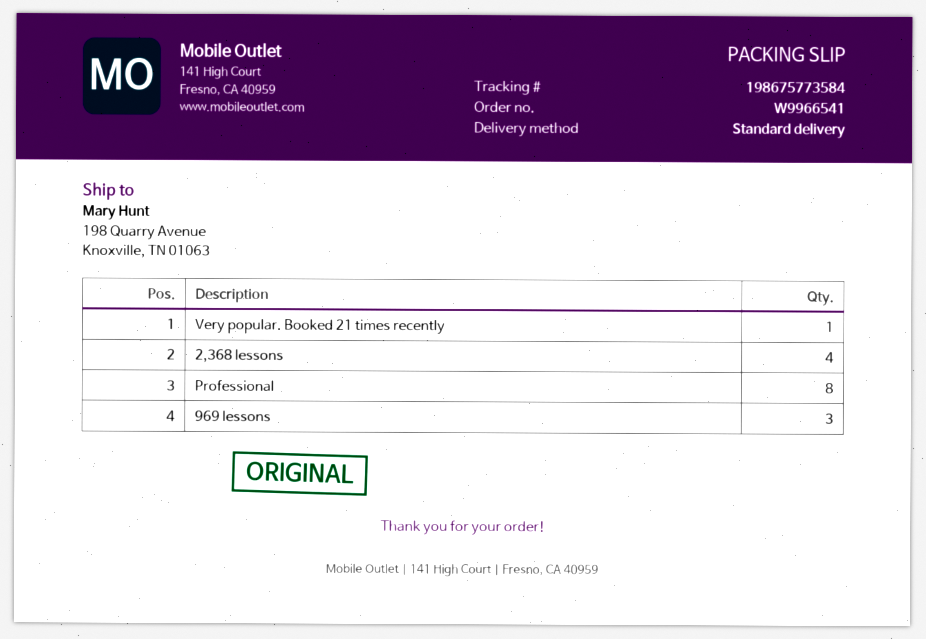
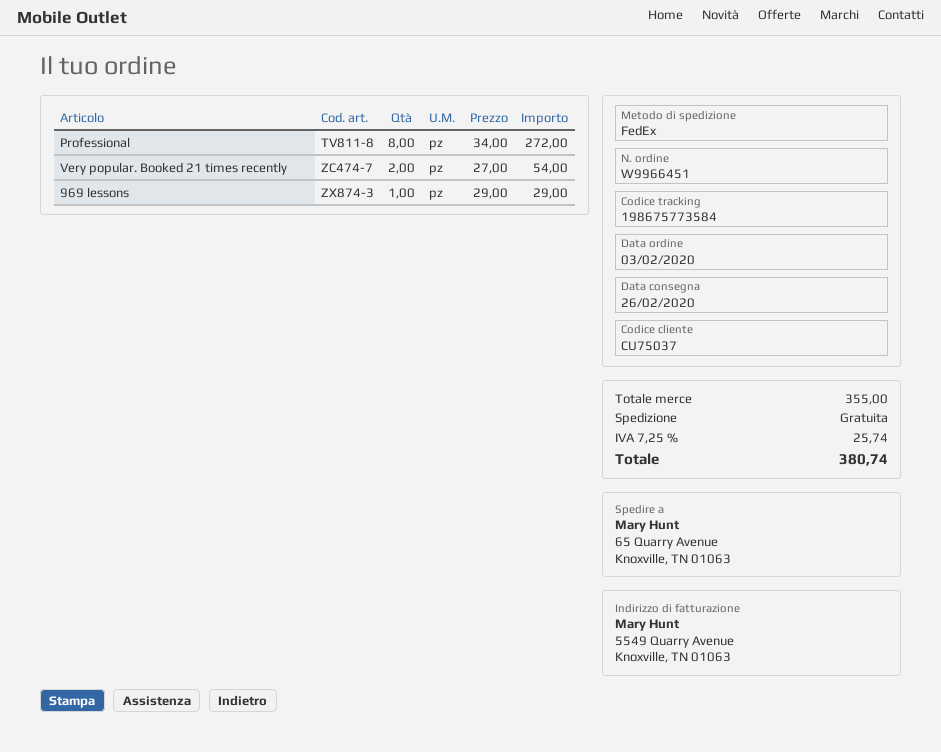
order number: W9966541 -> W9966451
shipping method: standard -> FedEx
ship to: 198 Quarry Avenue, Knoxville, TN 01063 -> 65 Quarry Avenue, Knoxville, TN 01063
Very popular. Booked 21 times recently: 1 -> 2
2,368 lessons: 4 -> none
969 lessons: 3 -> 1

